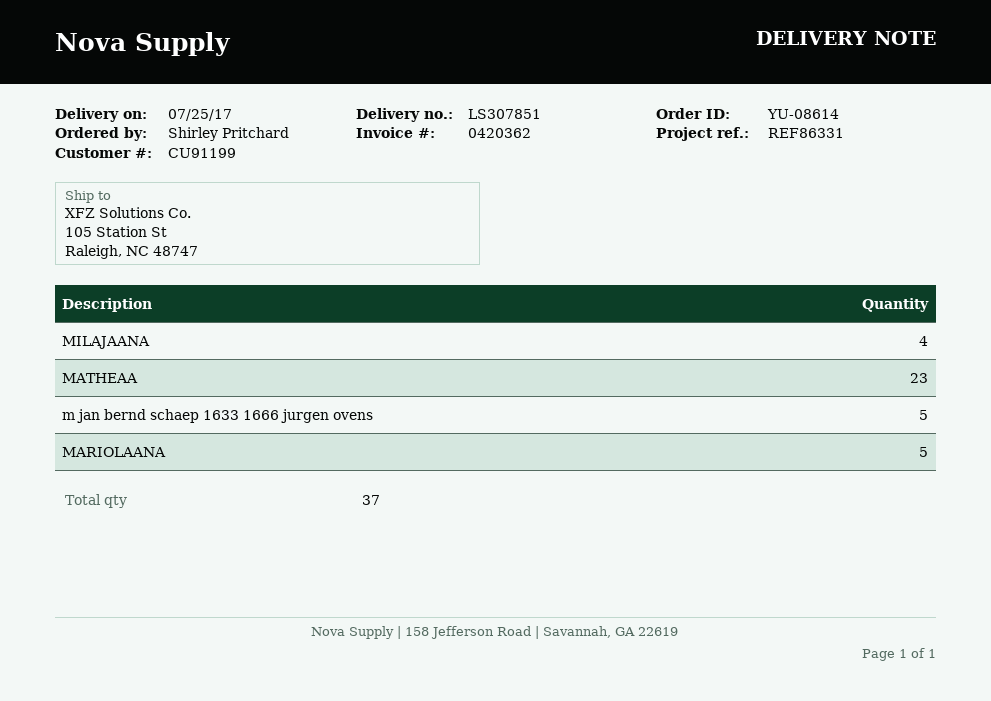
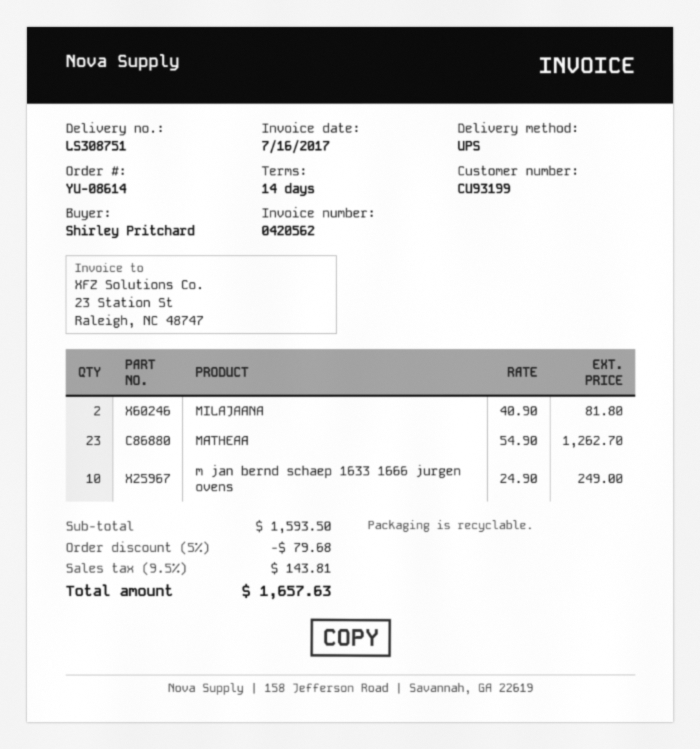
delivery note number: LS307851 -> LS308751
invoice number: 0420362 -> 0420562
customer number: CU91199 -> CU93199
MILAJAANA: 4 -> 2
m jan bernd schaep 1633 1666 jurgen ovens: 5 -> 10
MARIOLAANA: 5 -> none

